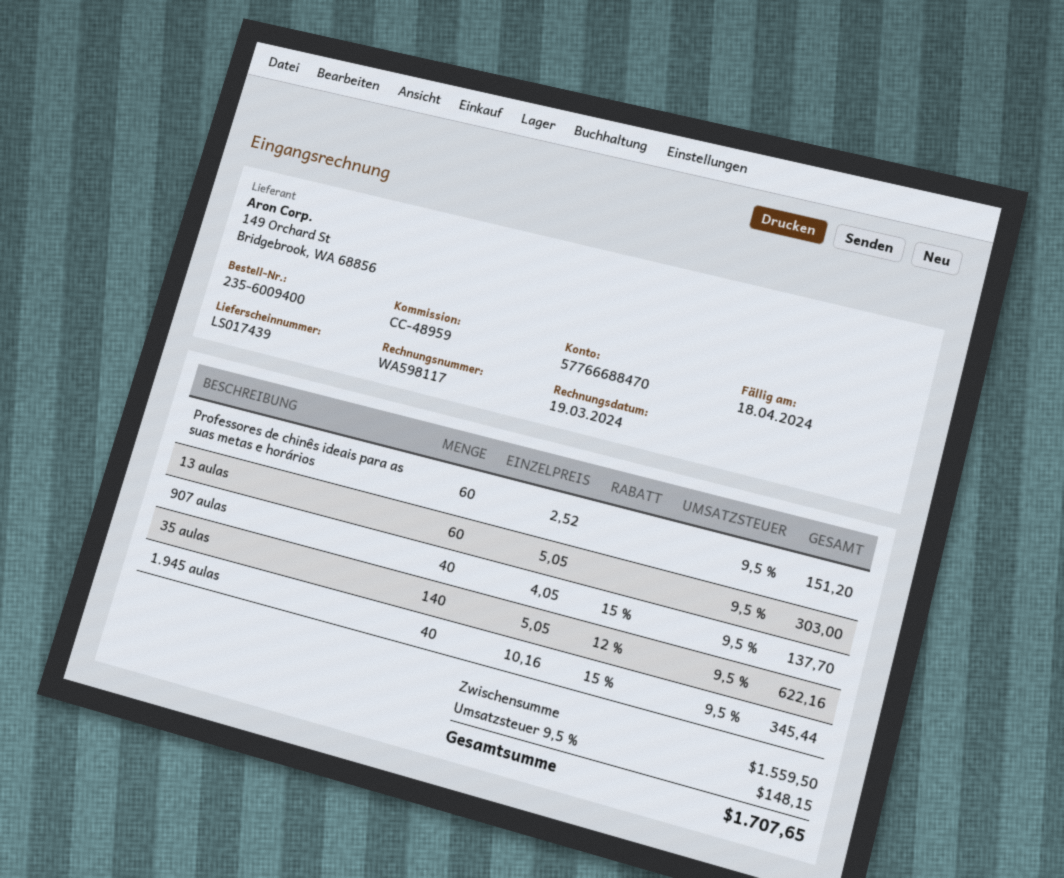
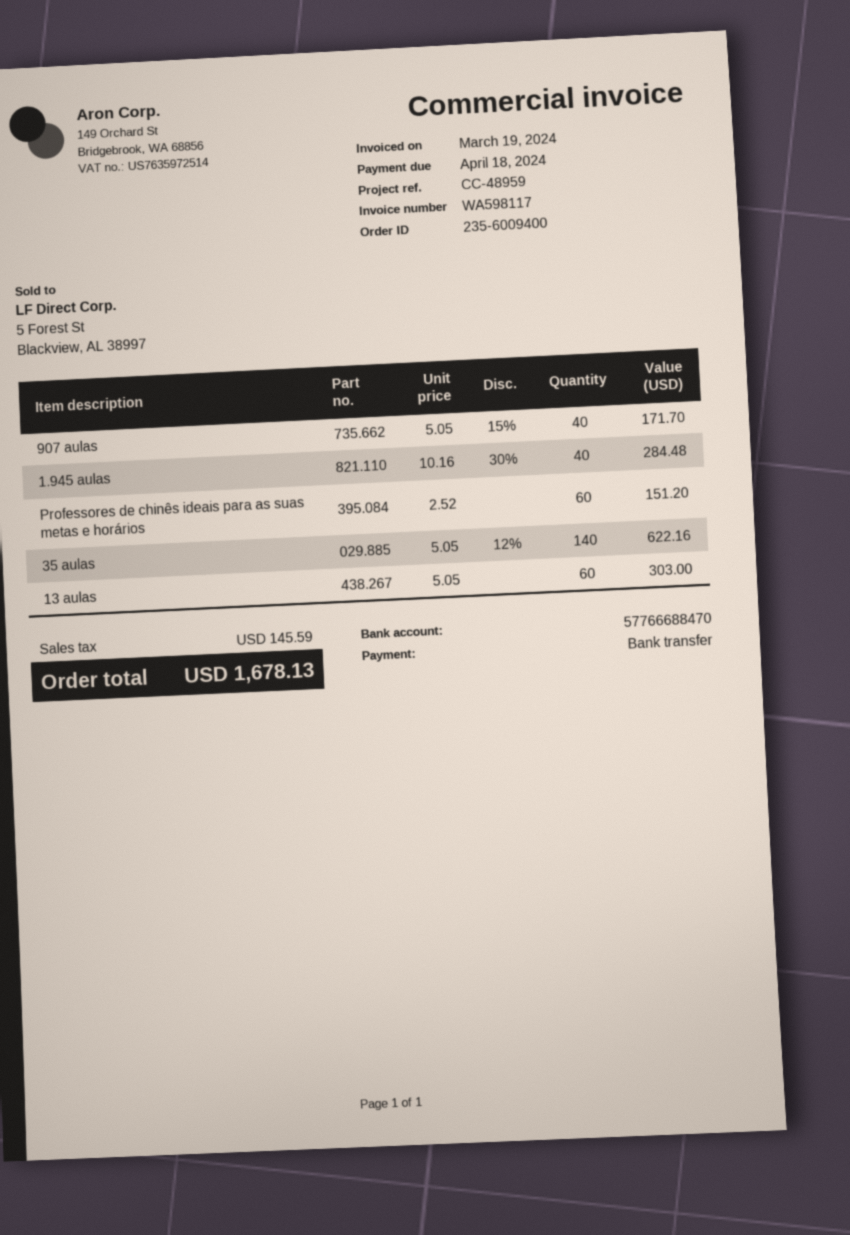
907 aulas: 40 x 4.05 - 15% = 137.70 -> 40 x 5.05 - 15% = 171.70
1.945 aulas: 40 x 10.16 - 15% = 345.44 -> 40 x 10.16 - 30% = 284.48
tax: 148.15 -> 145.59
total: 1707.65 -> 1678.13

